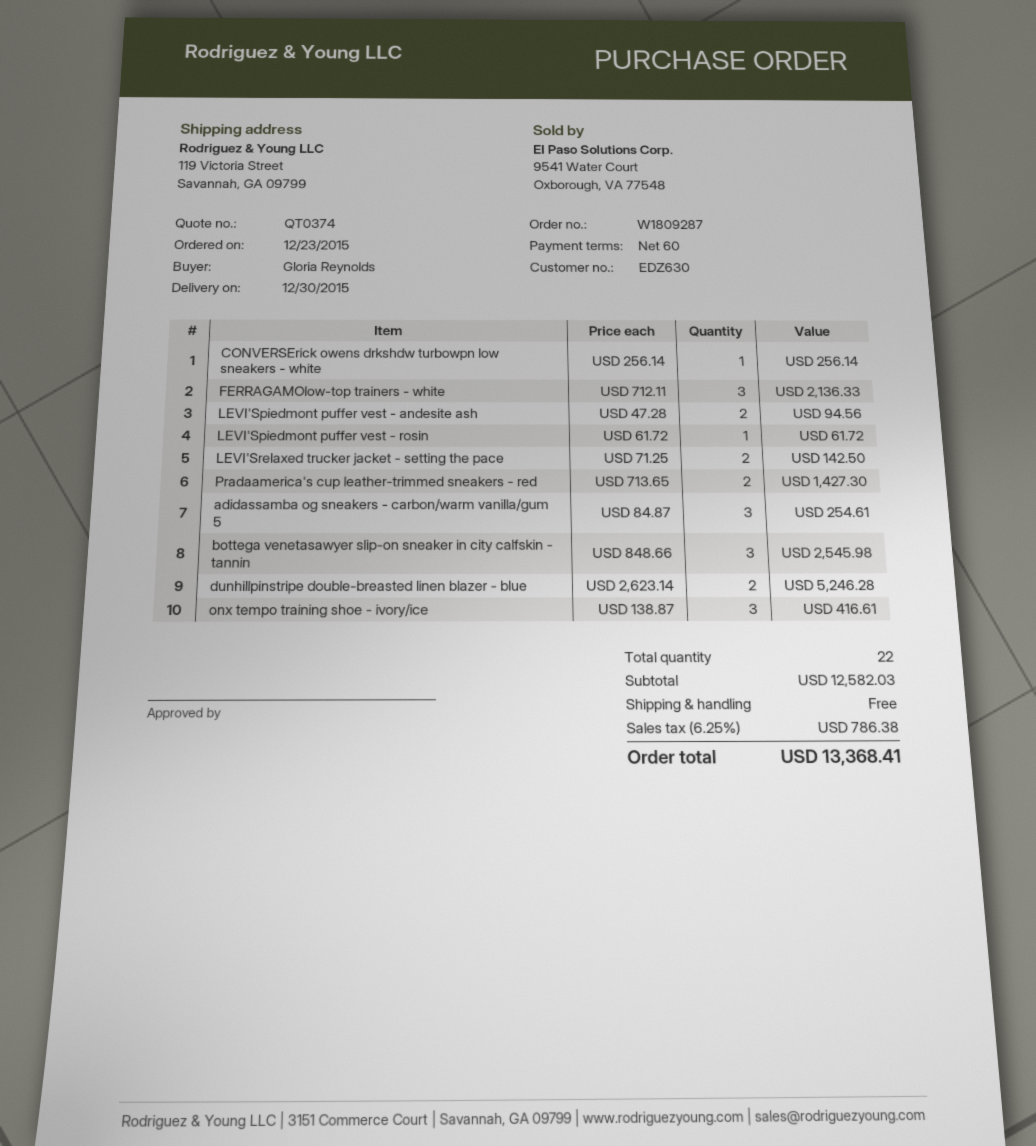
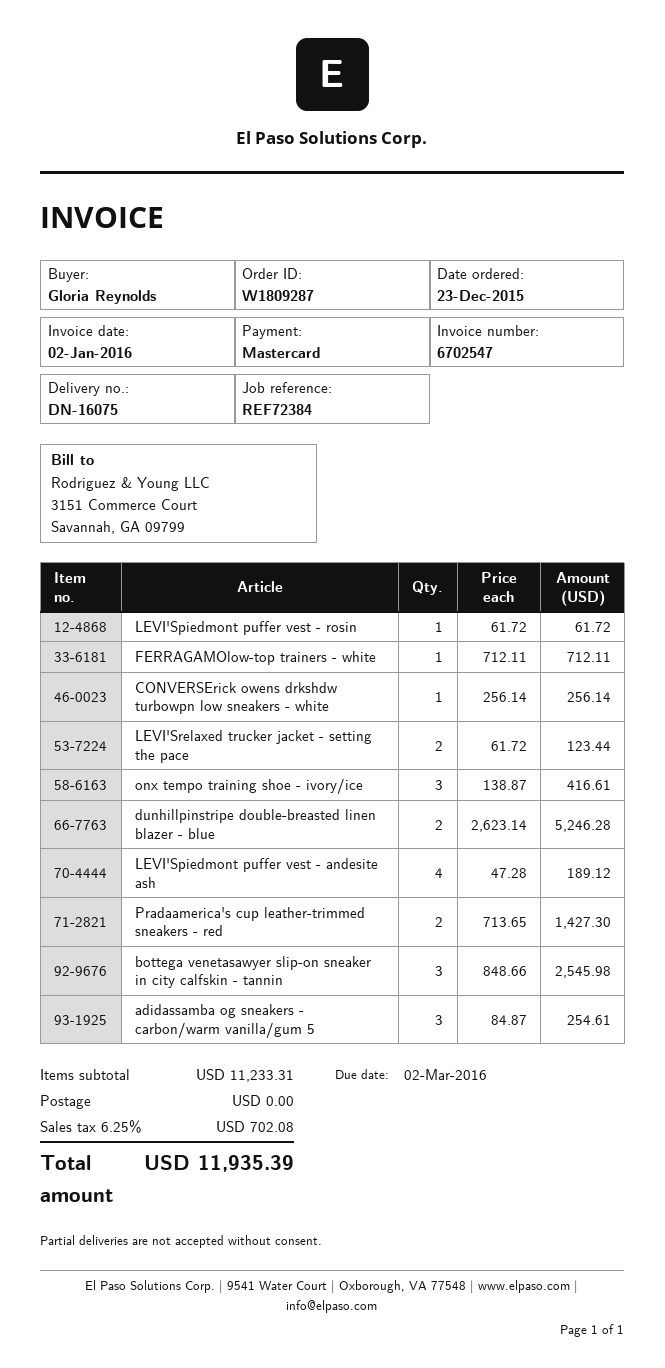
FERRAGAMOlow-top trainers - white: 3 x 712.11 = 2136.33 -> 1 x 712.11 = 712.11
LEVI'Spiedmont puffer vest - andesite ash: 2 x 47.28 = 94.56 -> 4 x 47.28 = 189.12
LEVI'Srelaxed trucker jacket - setting the pace: 2 x 71.25 = 142.50 -> 2 x 61.72 = 123.44
subtotal: 12582.03 -> 11233.31
tax: 6.25% = 786.38 -> 6.25% = 702.08
total: 13368.41 -> 11935.39

